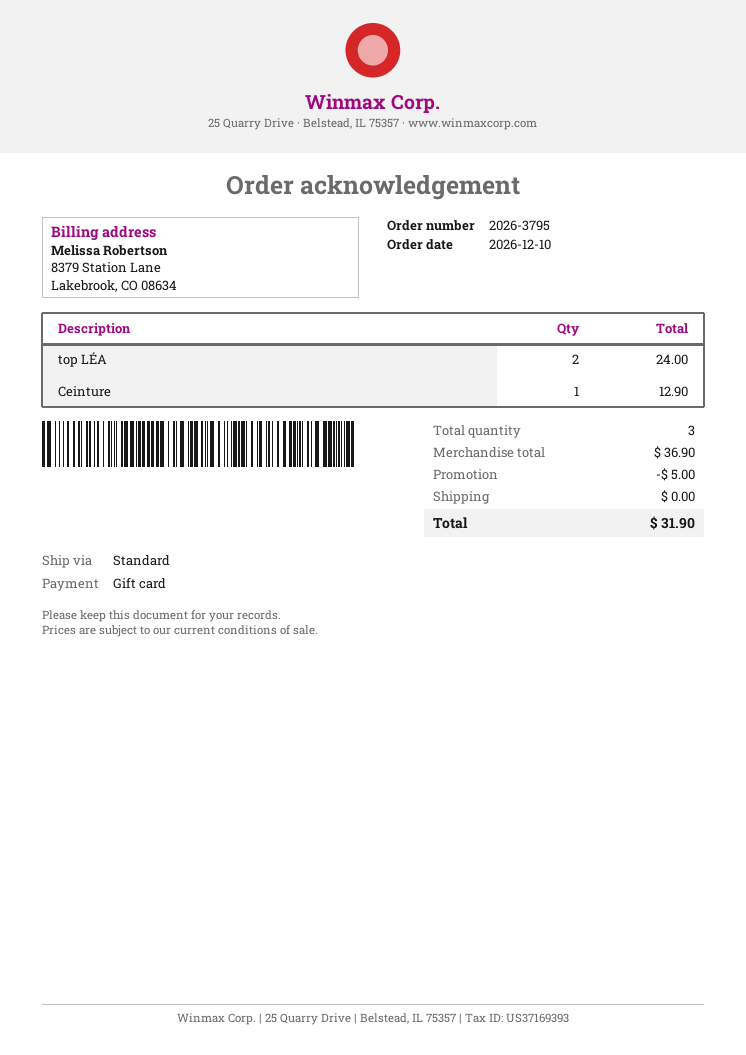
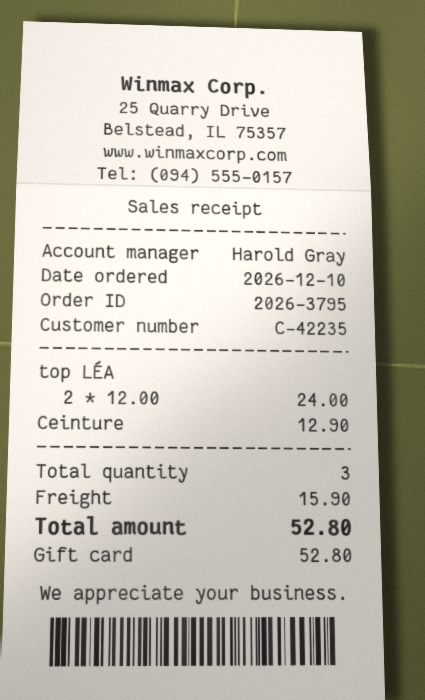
discount: 5.00 -> none
shipping: 0.00 -> 15.90
total: 31.90 -> 52.80

